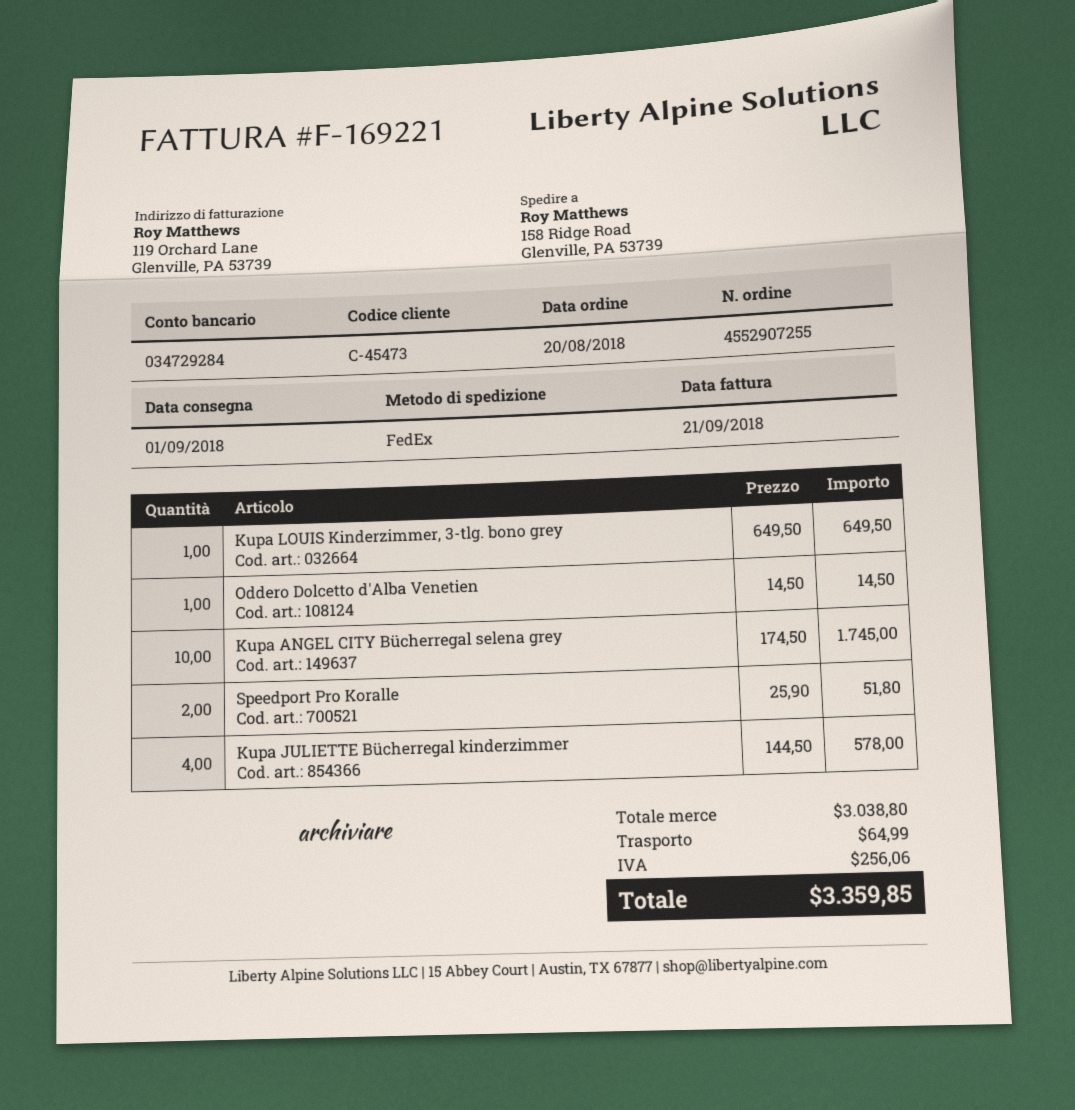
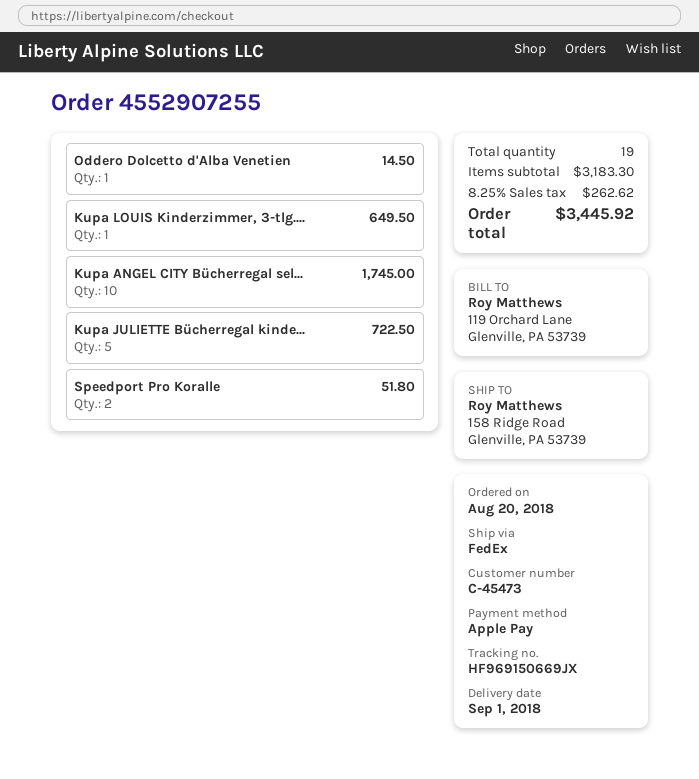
Kupa JULIETTE Bücherregal kinderzimmer: 4 for 578.00 -> 5 for 722.50
subtotal: 3038.80 -> 3183.30
shipping: 64.99 -> none
tax: 256.06 -> 262.62
total: 3359.85 -> 3445.92

